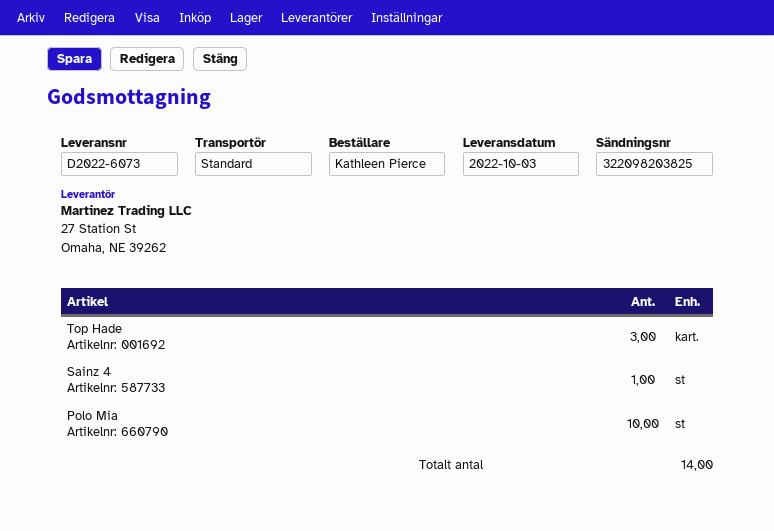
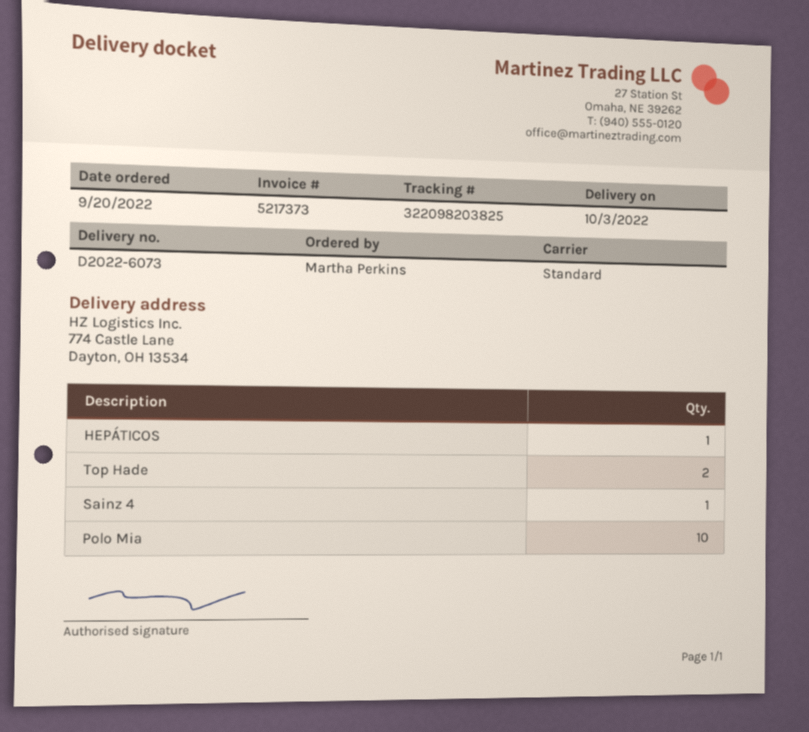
ordered by: Kathleen Pierce -> Martha Perkins
Top Hade: 3 -> 2
HEPÁTICOS: none -> 1

